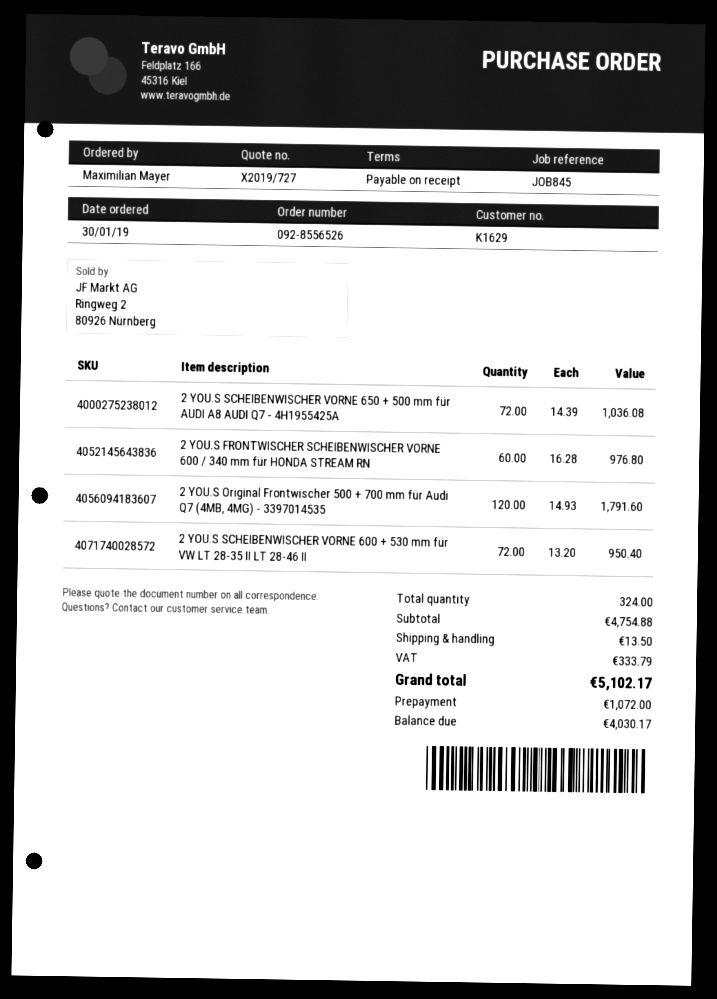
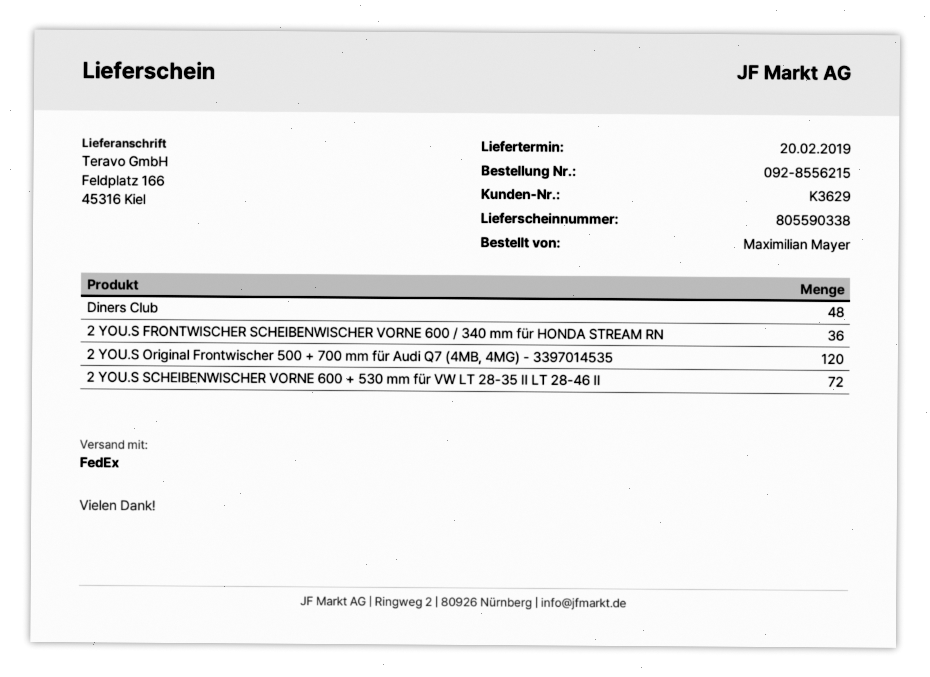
order number: 092-8556526 -> 092-8556215
customer number: K1629 -> K3629
2 YOU.S SCHEIBENWISCHER VORNE 650 + 500 mm für AUDI A8 AUDI Q7 - 4H1955425A: 72 -> none
2 YOU.S FRONTWISCHER SCHEIBENWISCHER VORNE 600 / 340 mm für HONDA STREAM RN: 60 -> 36
Diners Club: none -> 48

